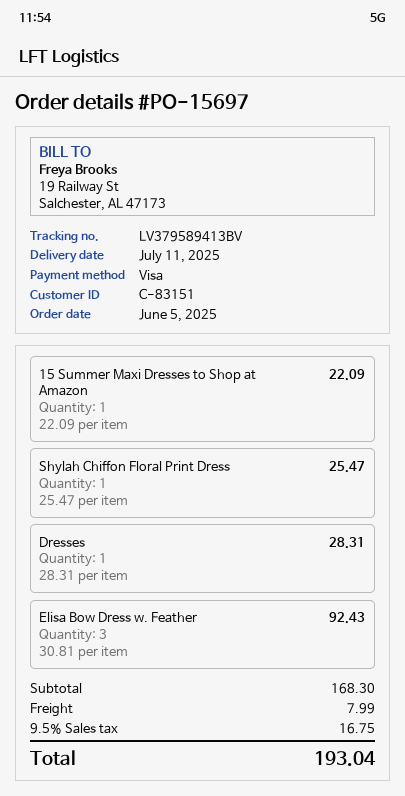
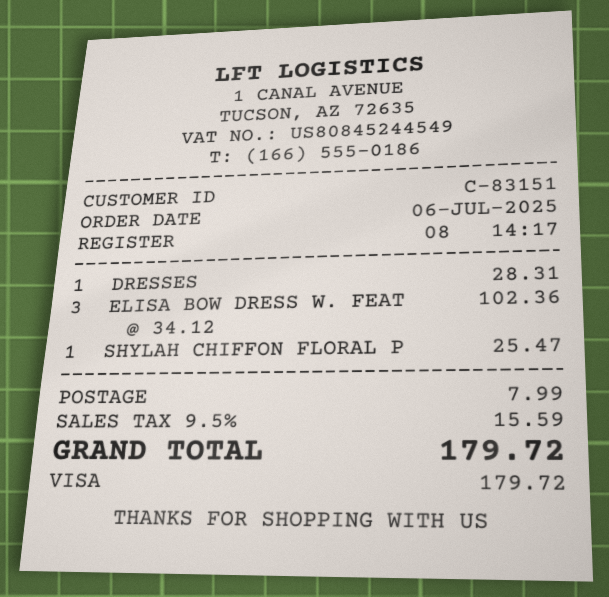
order date: 2025-06-05 -> 2025-07-06
15 Summer Maxi Dresses to Shop at Amazon: 1 x 22.09 = 22.09 -> none
Elisa Bow Dress w. Feather: 3 x 30.81 = 92.43 -> 3 x 34.12 = 102.36
tax: 9.5% = 16.75 -> 9.5% = 15.59
total: 193.04 -> 179.72

